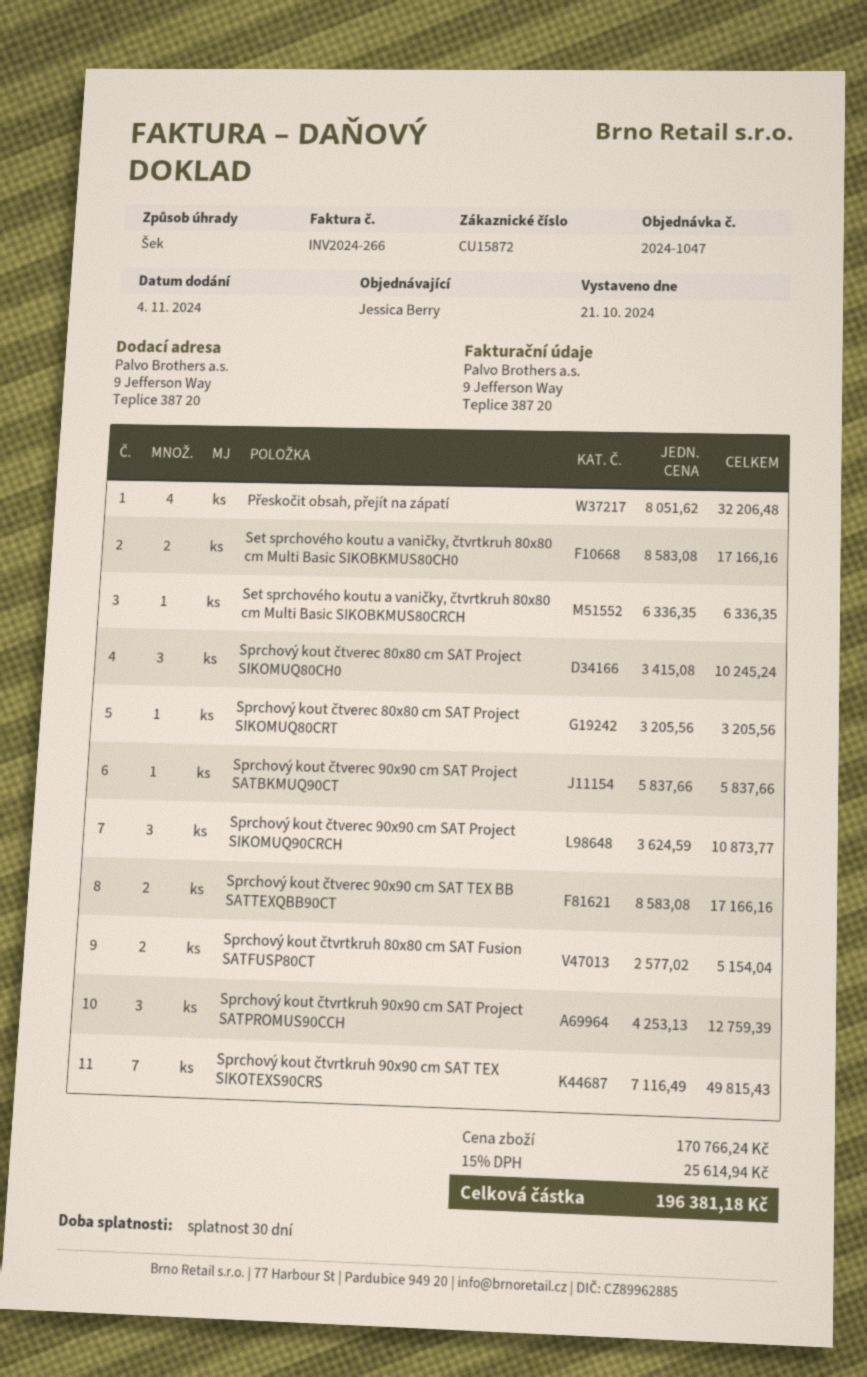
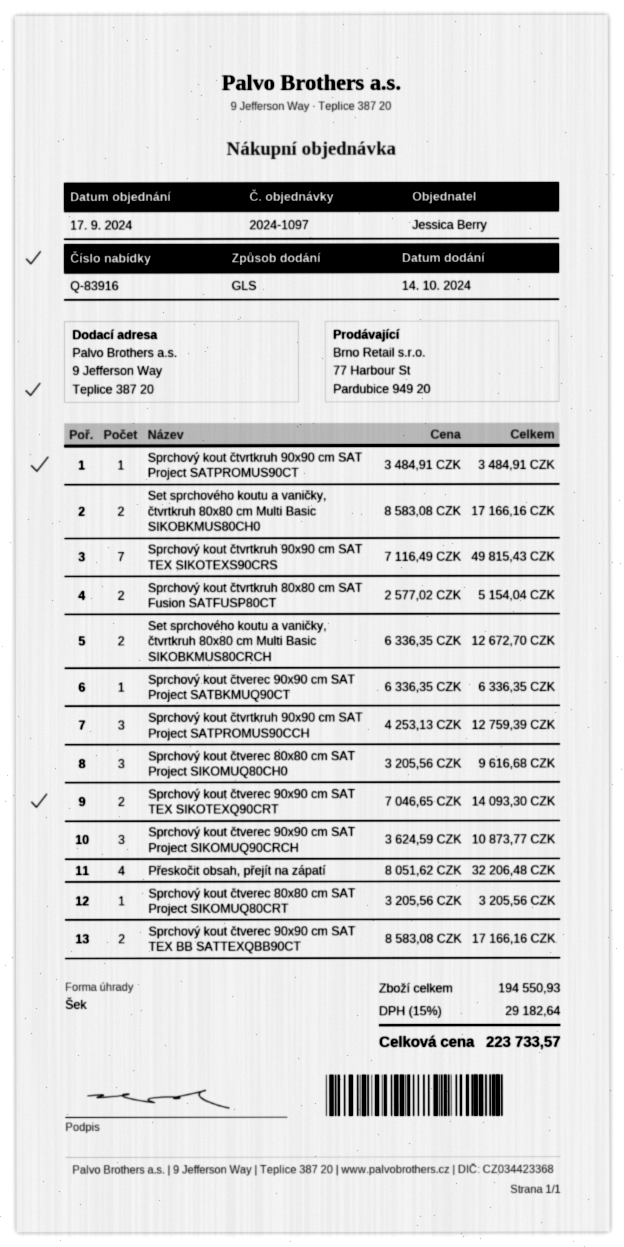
order number: 2024-1047 -> 2024-1097
delivery date: 2024-11-04 -> 2024-10-14
Set sprchového koutu a vaničky, čtvrtkruh 80x80 cm Multi Basic SIKOBKMUS80CRCH: 1 x 6336.35 = 6336.35 -> 2 x 6336.35 = 12672.70
Sprchový kout čtverec 80x80 cm SAT Project SIKOMUQ80CH0: 3 x 3415.08 = 10245.24 -> 3 x 3205.56 = 9616.68
Sprchový kout čtverec 90x90 cm SAT Project SATBKMUQ90CT: 1 x 5837.66 = 5837.66 -> 1 x 6336.35 = 6336.35
Sprchový kout čtvrtkruh 90x90 cm SAT Project SATPROMUS90CT: none -> 1 x 3484.91 = 3484.91
Sprchový kout čtverec 90x90 cm SAT TEX SIKOTEXQ90CRT: none -> 2 x 7046.65 = 14093.30
subtotal: 170766.24 -> 194550.93
tax: 15% = 25614.94 -> 15% = 29182.64
total: 196381.18 -> 223733.57

